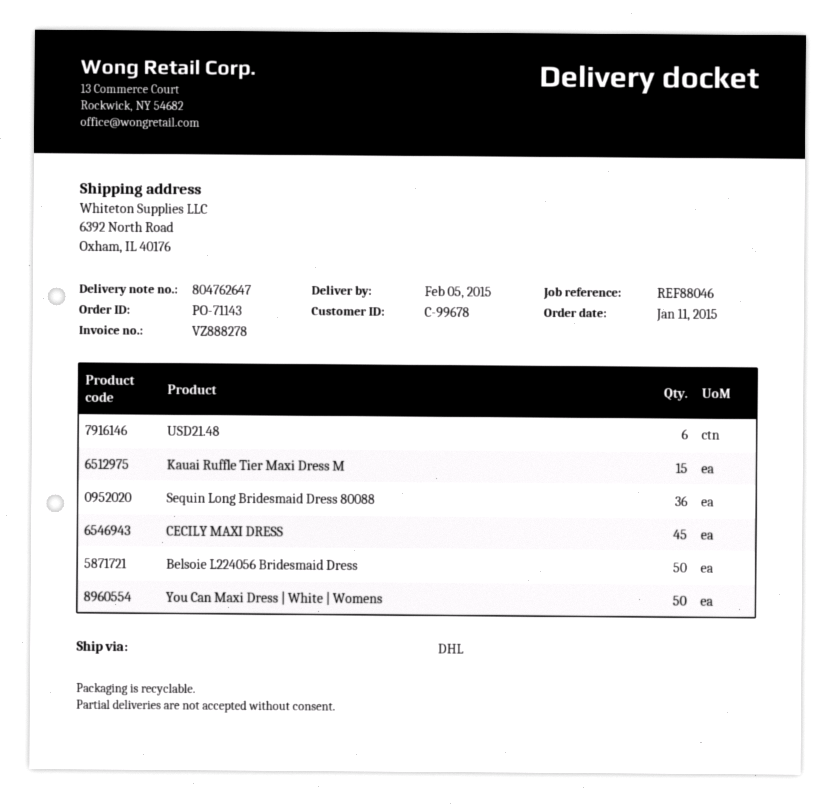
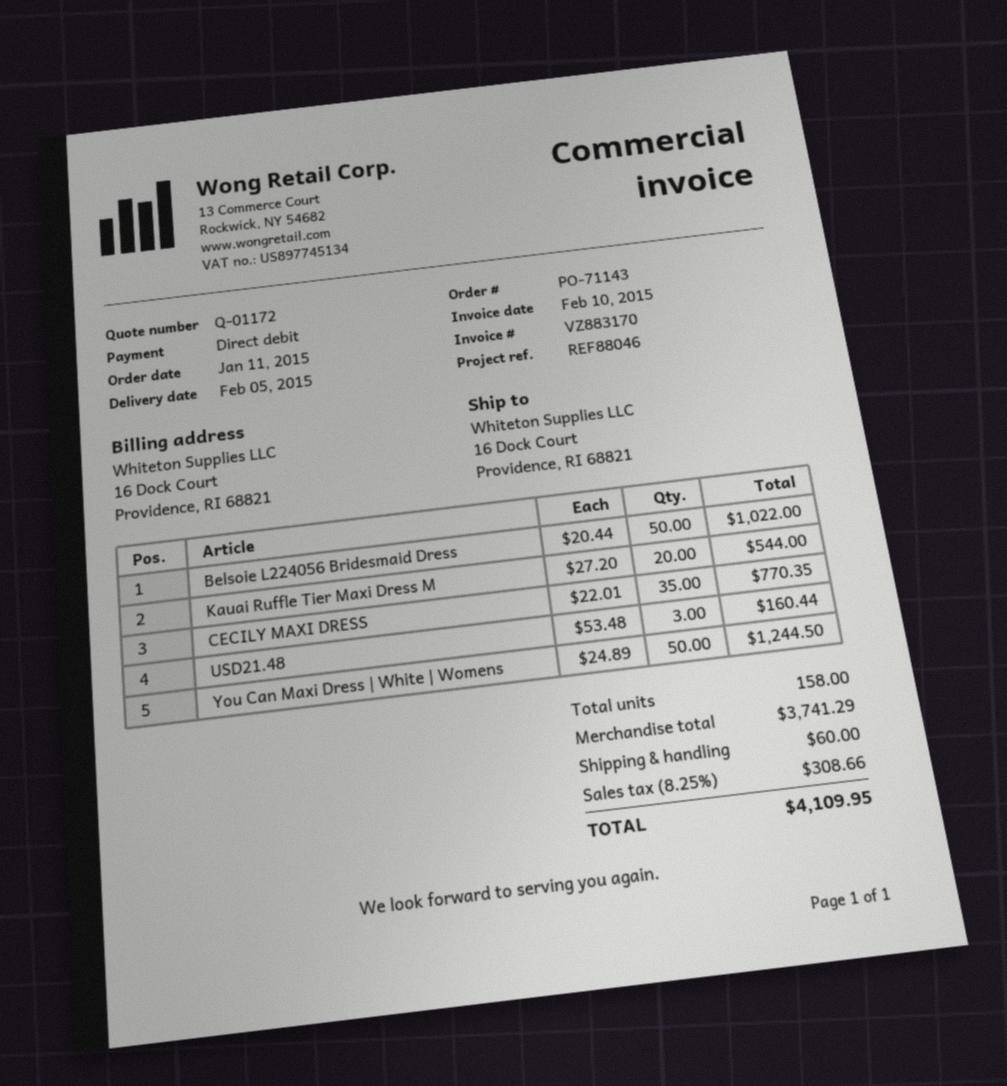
invoice number: VZ888278 -> VZ883170
ship to: 6392 North Road, Oxham, IL 40176 -> 16 Dock Court, Providence, RI 68821
USD21.48: 6 -> 3
Kauai Ruffle Tier Maxi Dress M: 15 -> 20
Sequin Long Bridesmaid Dress 80088: 36 -> none
CECILY MAXI DRESS: 45 -> 35

